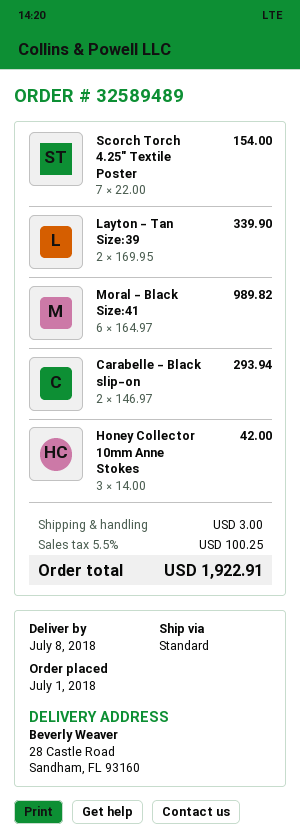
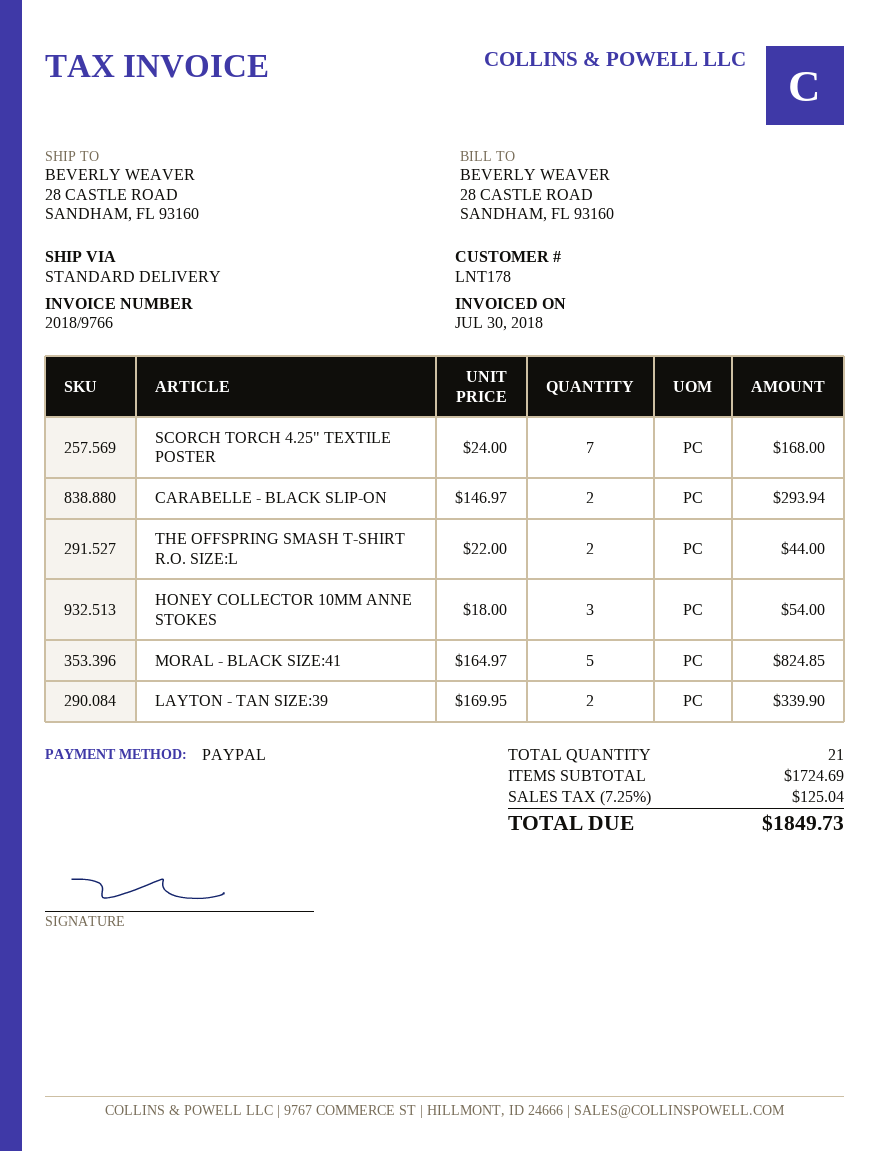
Scorch Torch 4.25" Textile Poster: 7 x 22.00 = 154.00 -> 7 x 24.00 = 168.00
Moral - Black Size:41: 6 x 164.97 = 989.82 -> 5 x 164.97 = 824.85
Honey Collector 10mm Anne Stokes: 3 x 14.00 = 42.00 -> 3 x 18.00 = 54.00
THE OFFSPRING SMASH T-SHIRT R.O. SIZE:L: none -> 2 x 22.00 = 44.00
shipping: 3.00 -> none
tax: 5.5% = 100.25 -> 7.25% = 125.04
total: 1922.91 -> 1849.73

